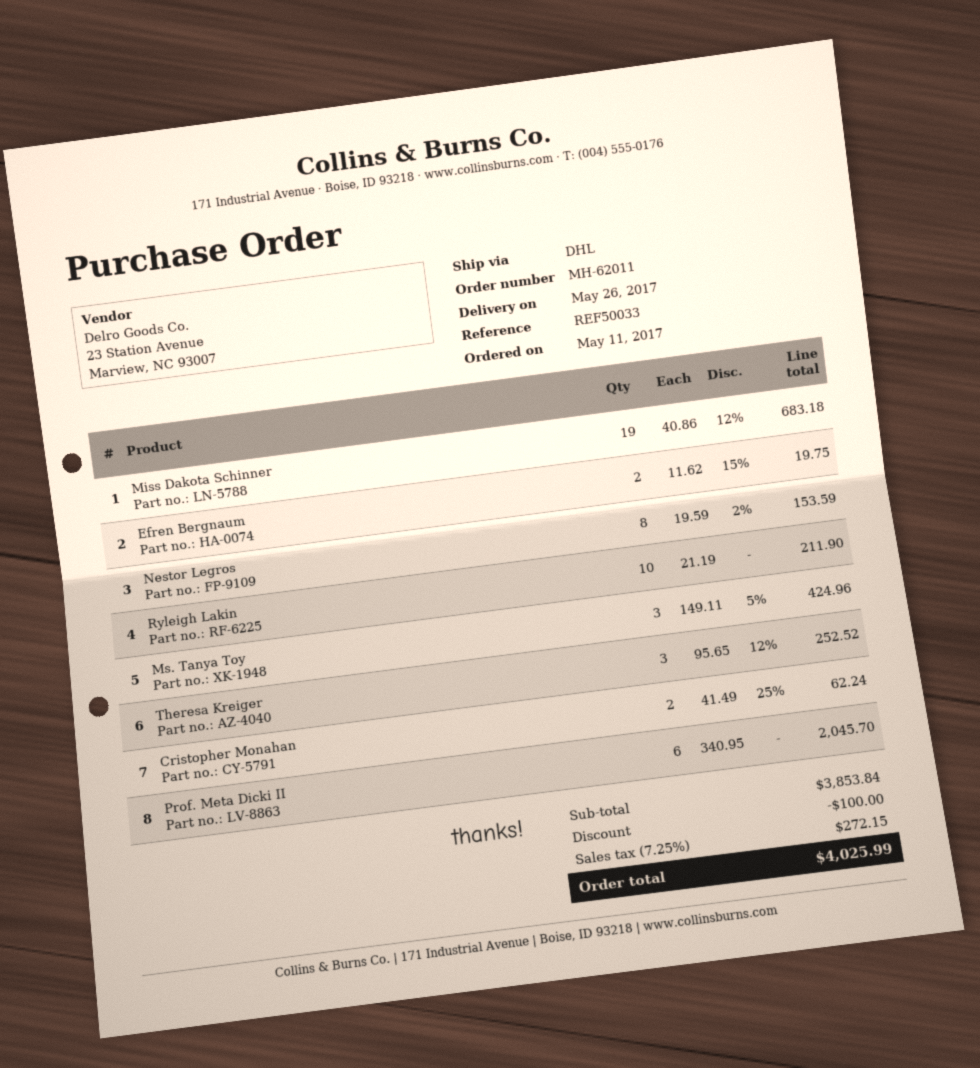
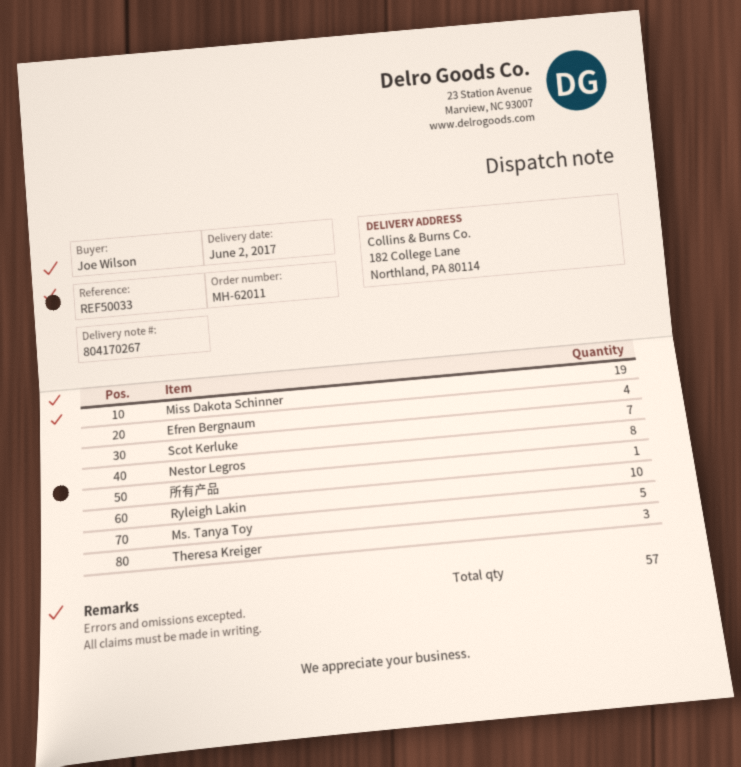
delivery date: 2017-05-26 -> 2017-06-02
Efren Bergnaum: 2 -> 4
Ms. Tanya Toy: 3 -> 5
Cristopher Monahan: 2 -> none
Prof. Meta Dicki II: 6 -> none
Scot Kerluke: none -> 7
所有产品: none -> 1

